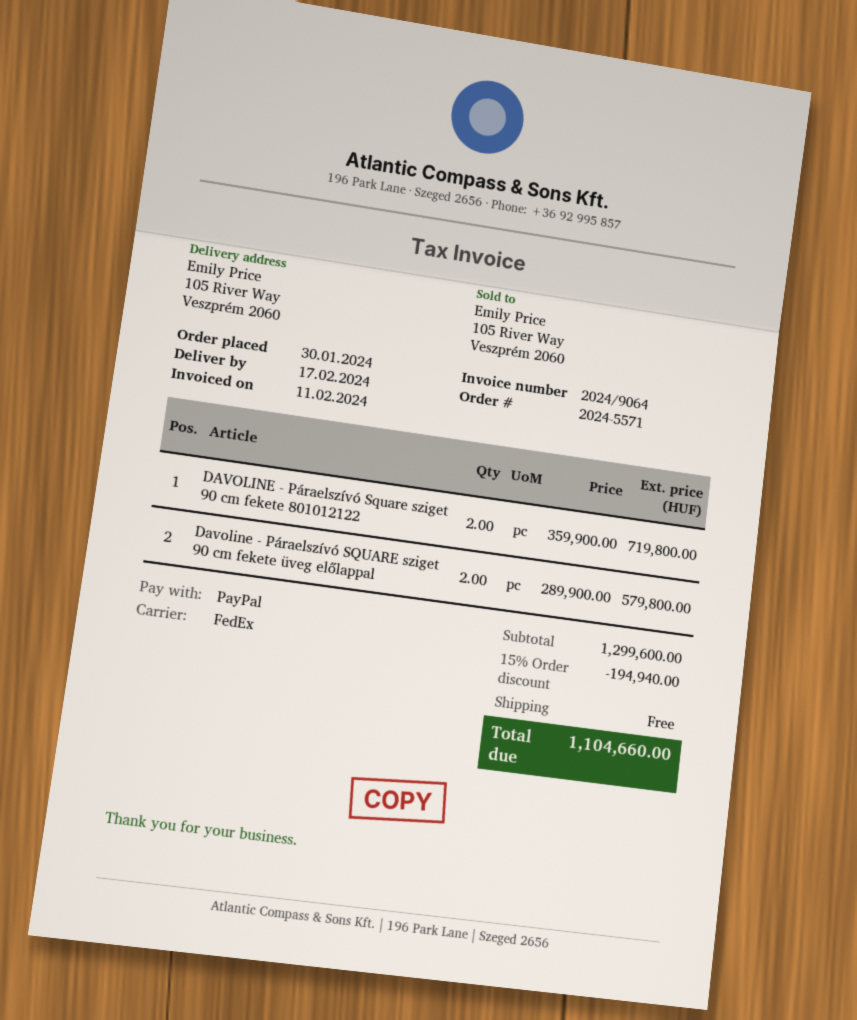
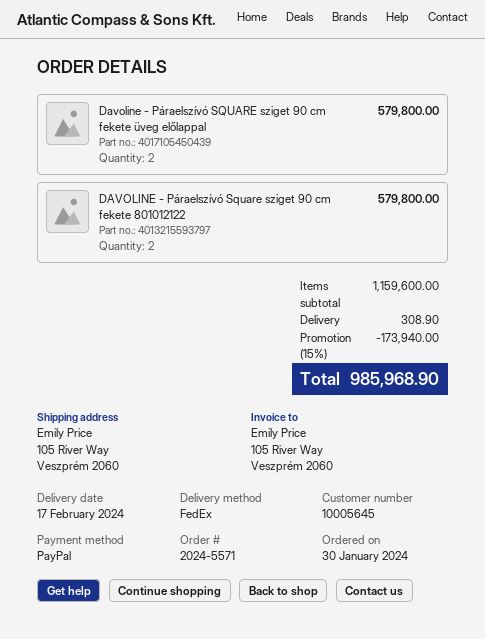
DAVOLINE - Páraelszívó Square sziget 90 cm fekete 801012122: 2 for 719800.00 -> 2 for 579800.00
subtotal: 1299600.00 -> 1159600.00
discount: 15% = 194940.00 -> 15% = 173940.00
shipping: 0.00 -> 308.90
total: 1104660.00 -> 985968.90

